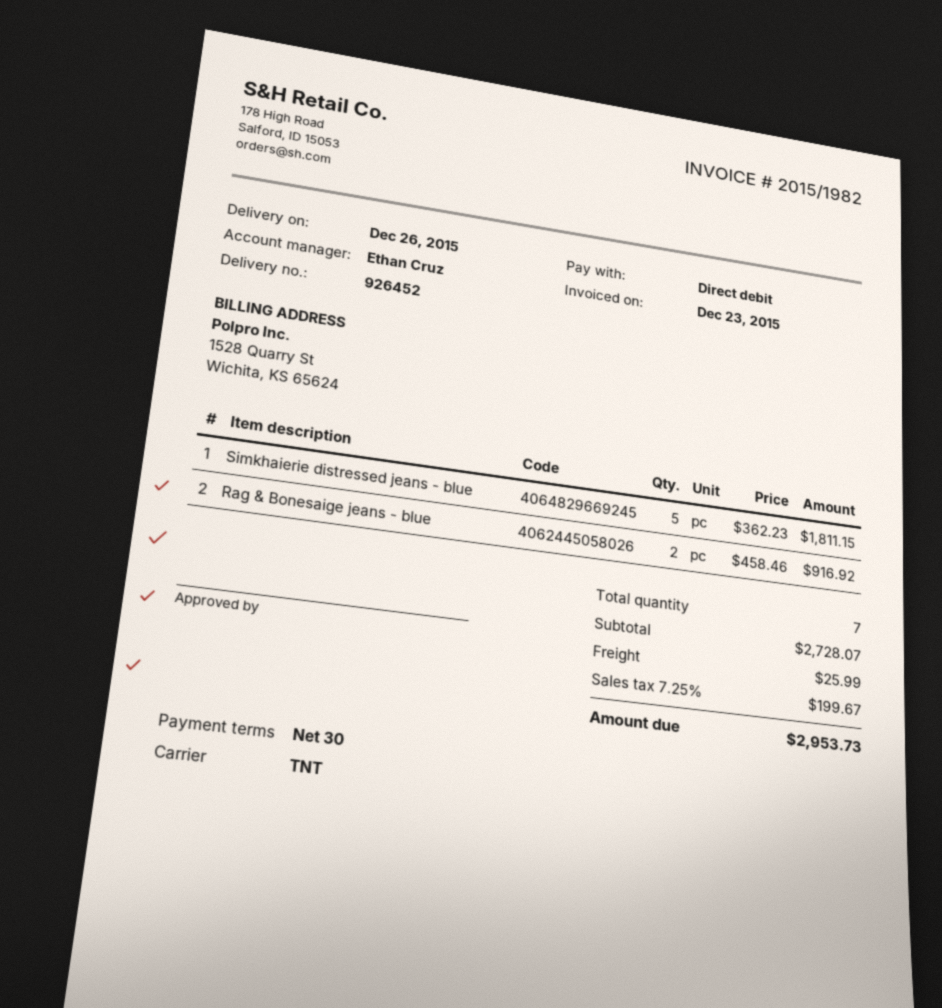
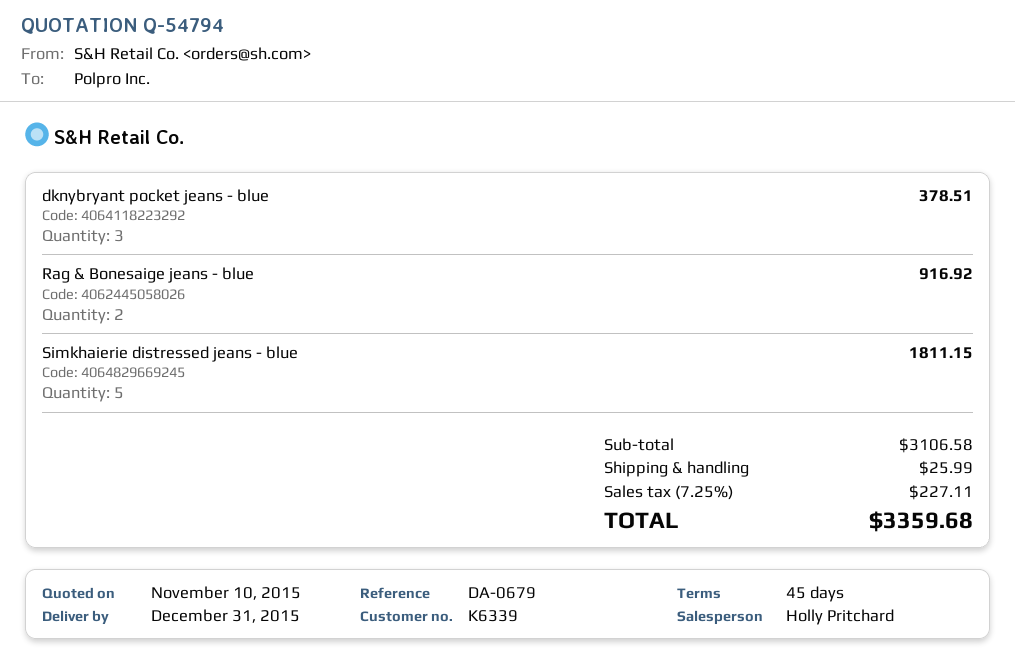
delivery date: 2015-12-26 -> 2015-12-31
payment terms: 30 days -> 45 days
sales rep: Ethan Cruz -> Holly Pritchard
dknybryant pocket jeans - blue: none -> 3 for 378.51
subtotal: 2728.07 -> 3106.58
tax: 7.25% = 199.67 -> 7.25% = 227.11
total: 2953.73 -> 3359.68

